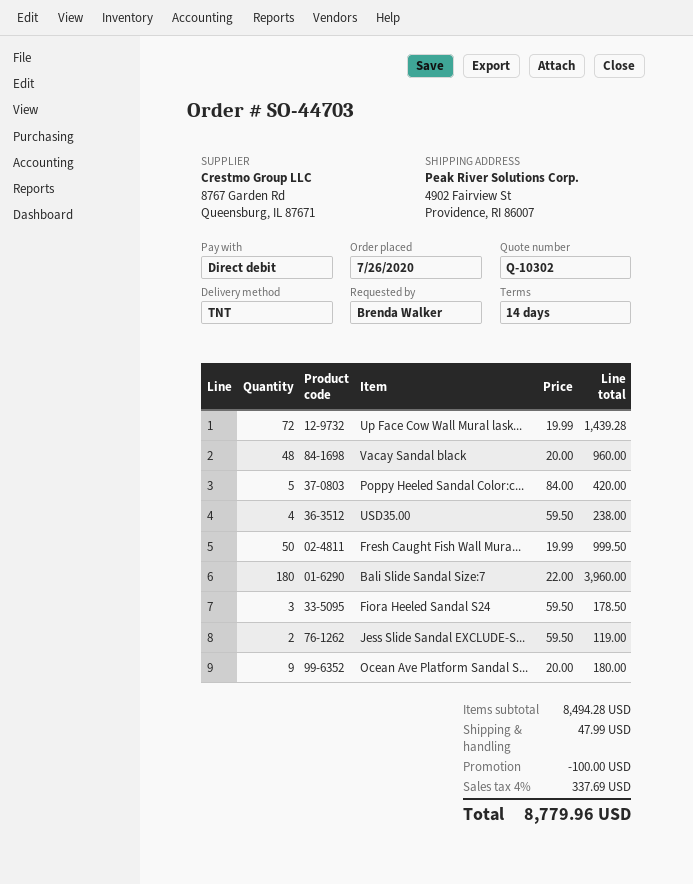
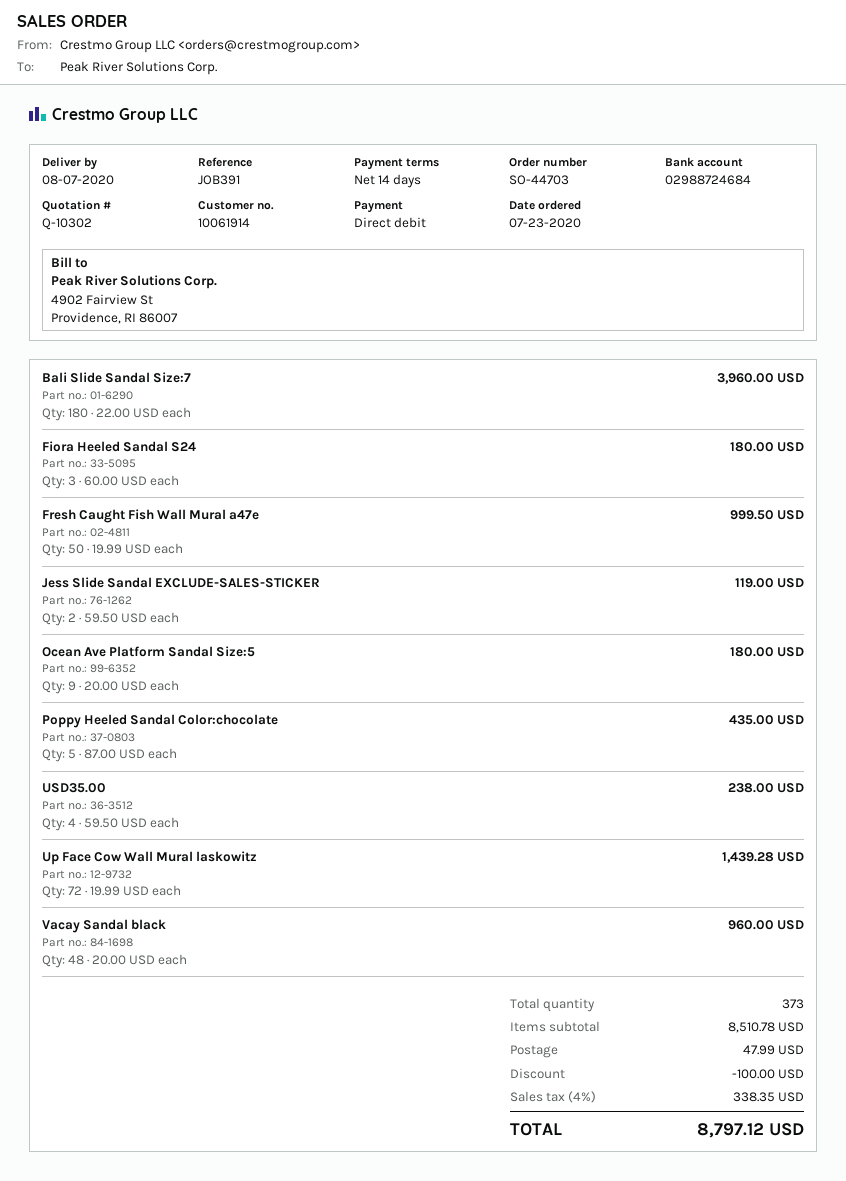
order date: 2020-07-26 -> 2020-07-23
Poppy Heeled Sandal Color:c...: 5 x 84.00 = 420.00 -> 5 x 87.00 = 435.00
Fiora Heeled Sandal S24: 3 x 59.50 = 178.50 -> 3 x 60.00 = 180.00
subtotal: 8494.28 -> 8510.78
tax: 4% = 337.69 -> 4% = 338.35
total: 8779.96 -> 8797.12

